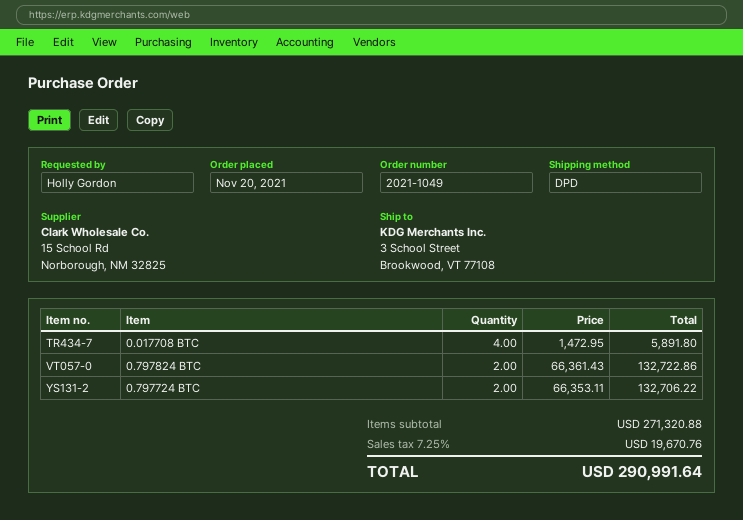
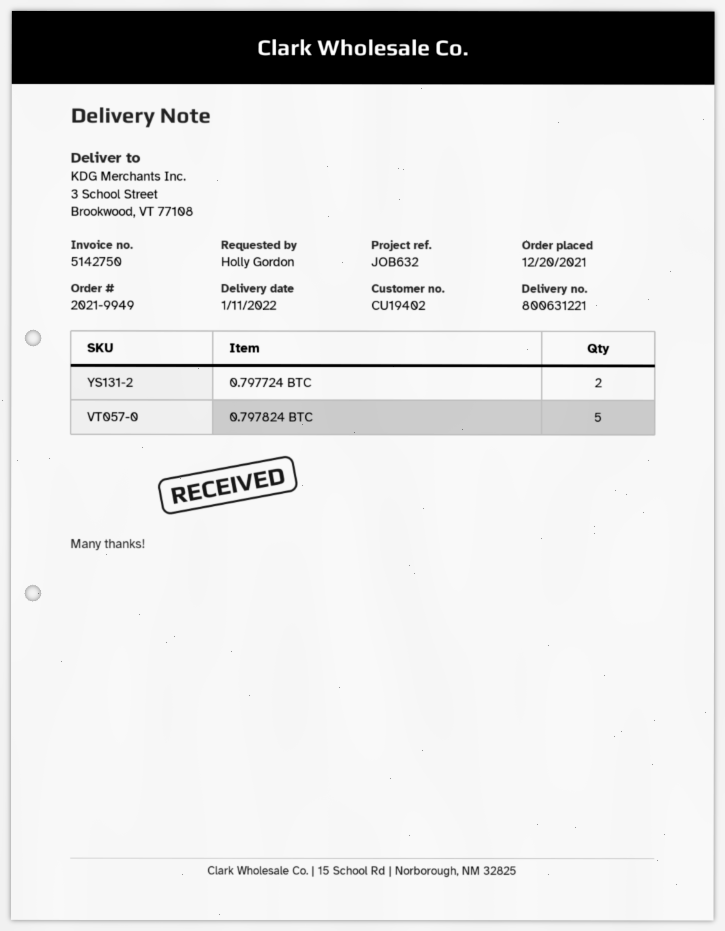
order number: 2021-1049 -> 2021-9949
order date: 2021-11-20 -> 2021-12-20
0.017708 BTC: 4 -> none
0.797824 BTC: 2 -> 5

